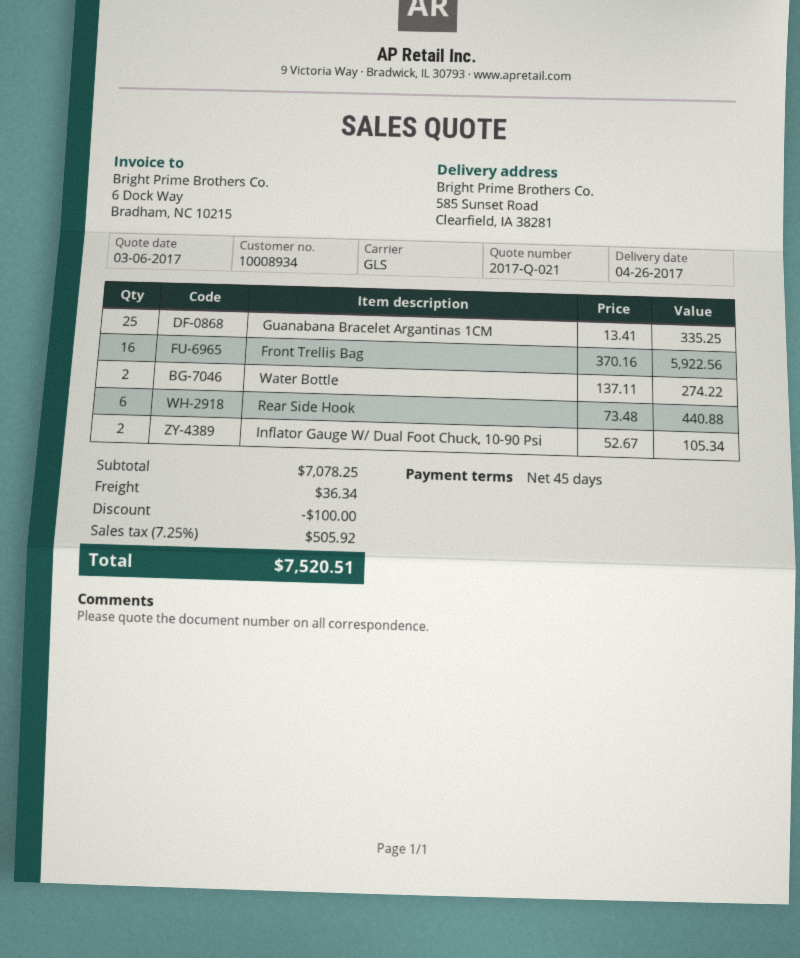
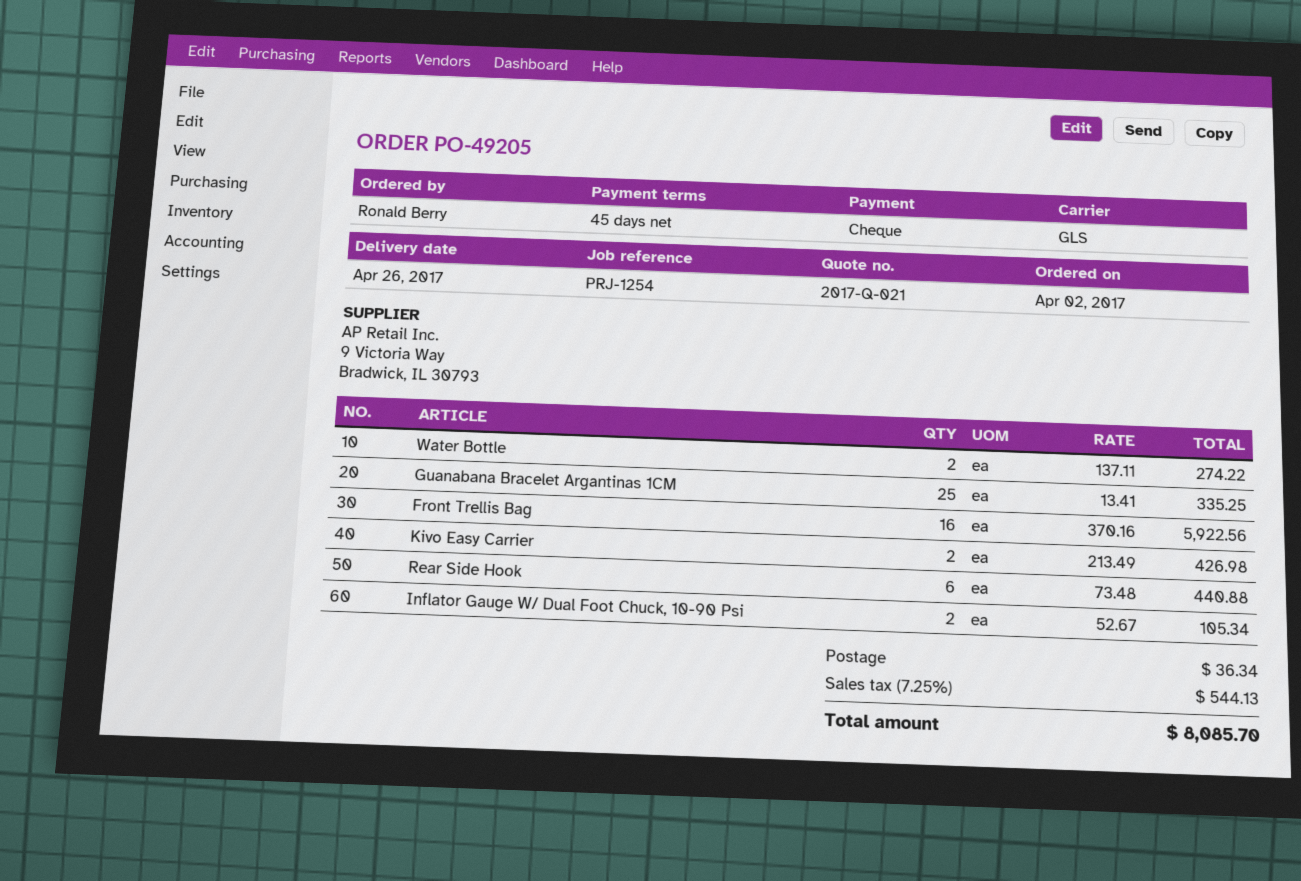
Kivo Easy Carrier: none -> 2 x 213.49 = 426.98
discount: 100.00 -> none
tax: 7.25% = 505.92 -> 7.25% = 544.13
total: 7520.51 -> 8085.70

